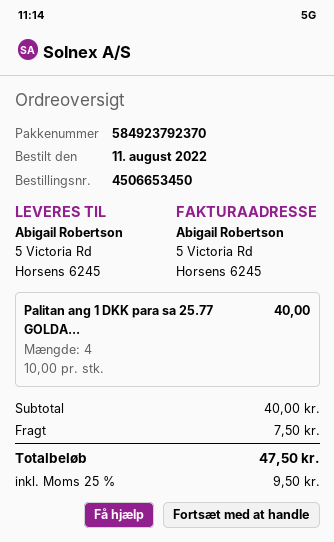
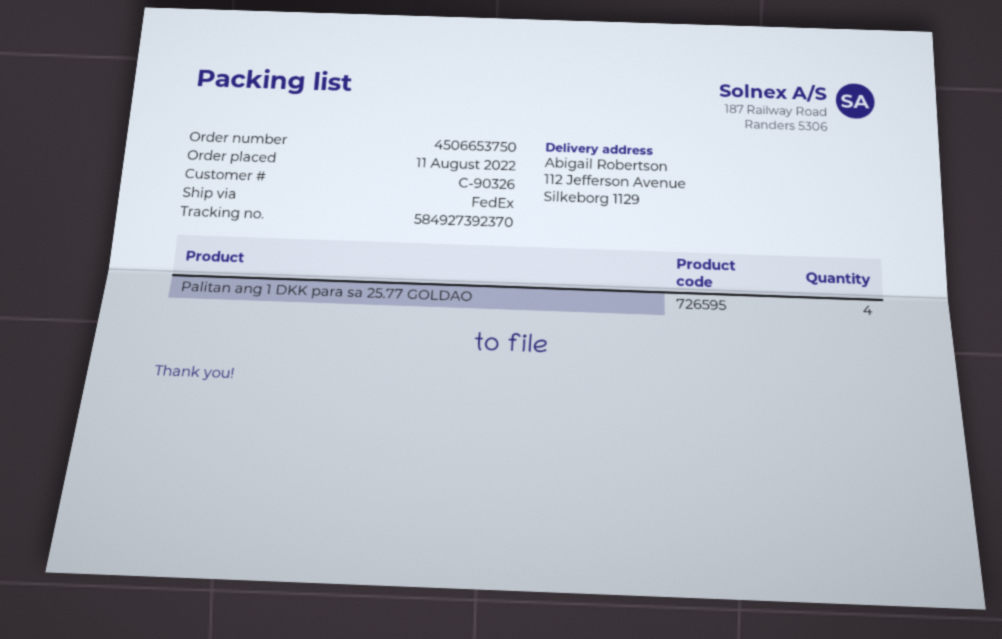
order number: 4506653450 -> 4506653750
tracking number: 584923792370 -> 584927392370
ship to: 5 Victoria Rd, Horsens 6245 -> 112 Jefferson Avenue, Silkeborg 1129

